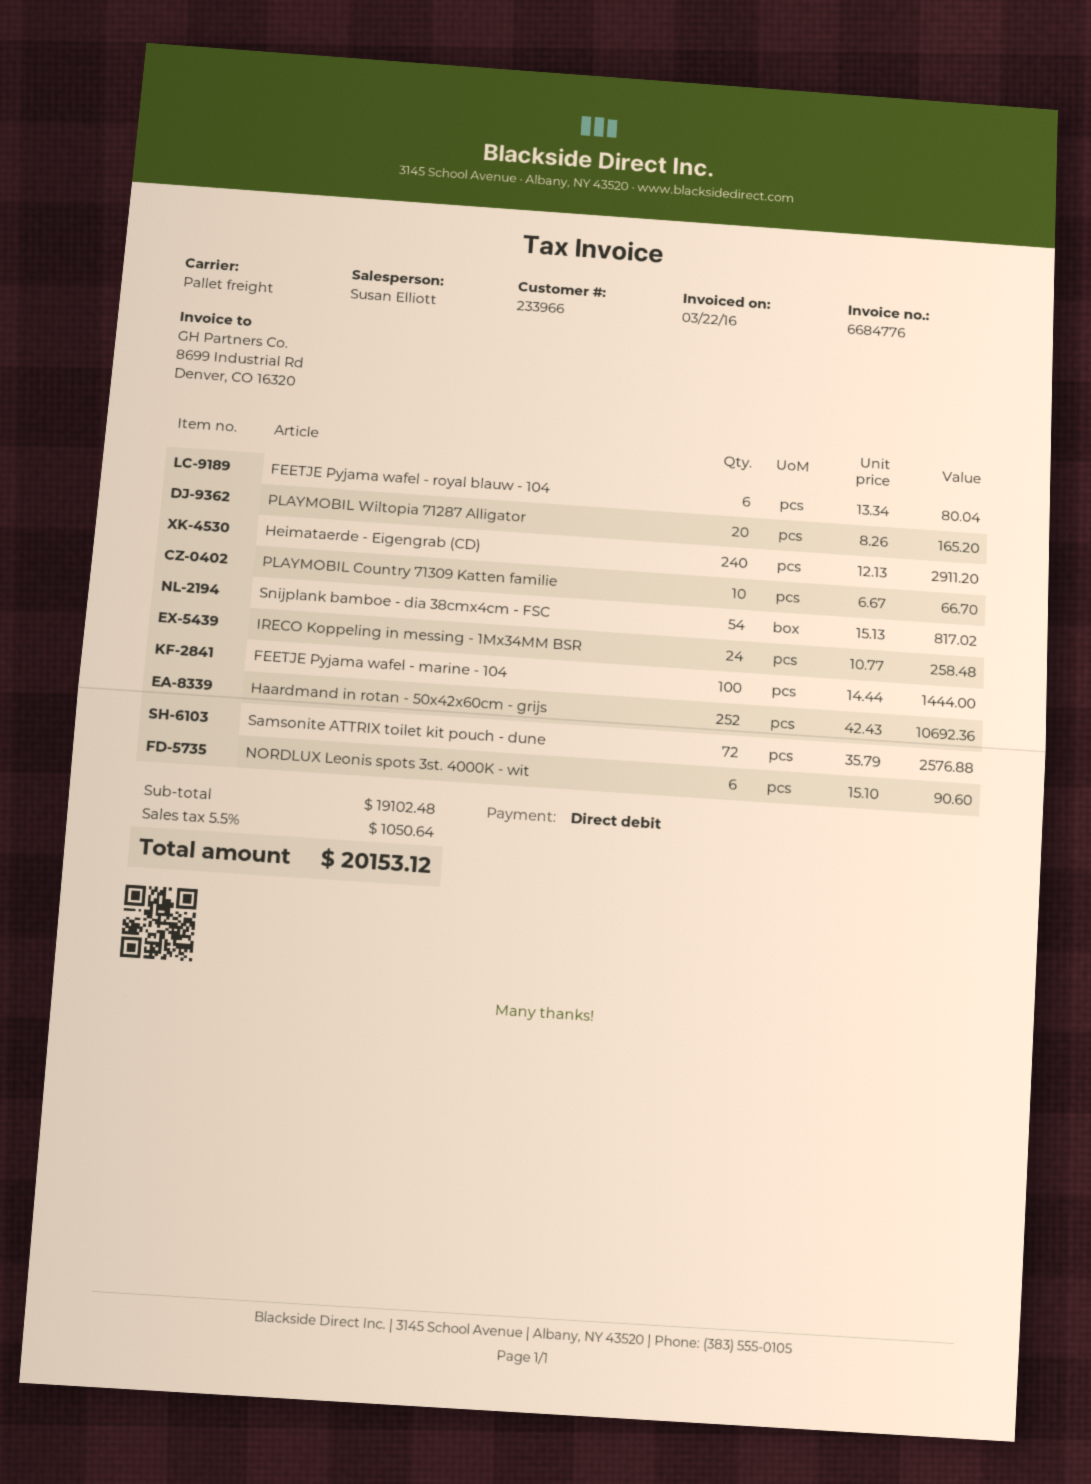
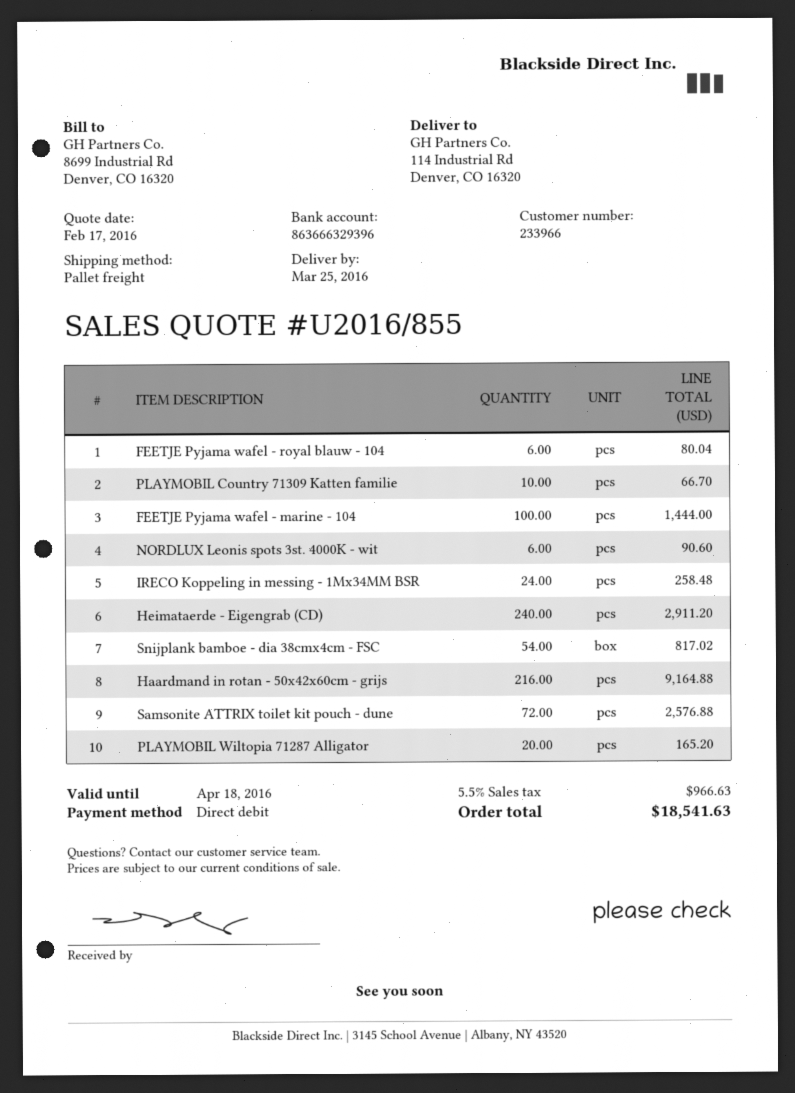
Haardmand in rotan - 50x42x60cm - grijs: 252 for 10692.36 -> 216 for 9164.88
tax: 5.5% = 1050.64 -> 5.5% = 966.63
total: 20153.12 -> 18541.63

